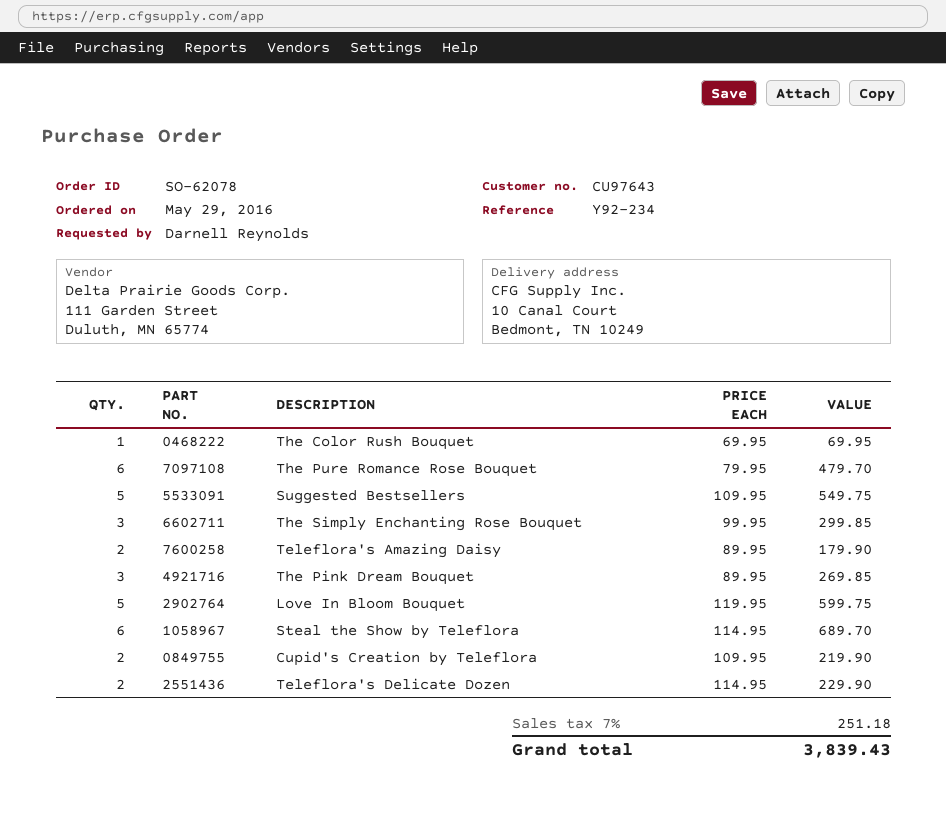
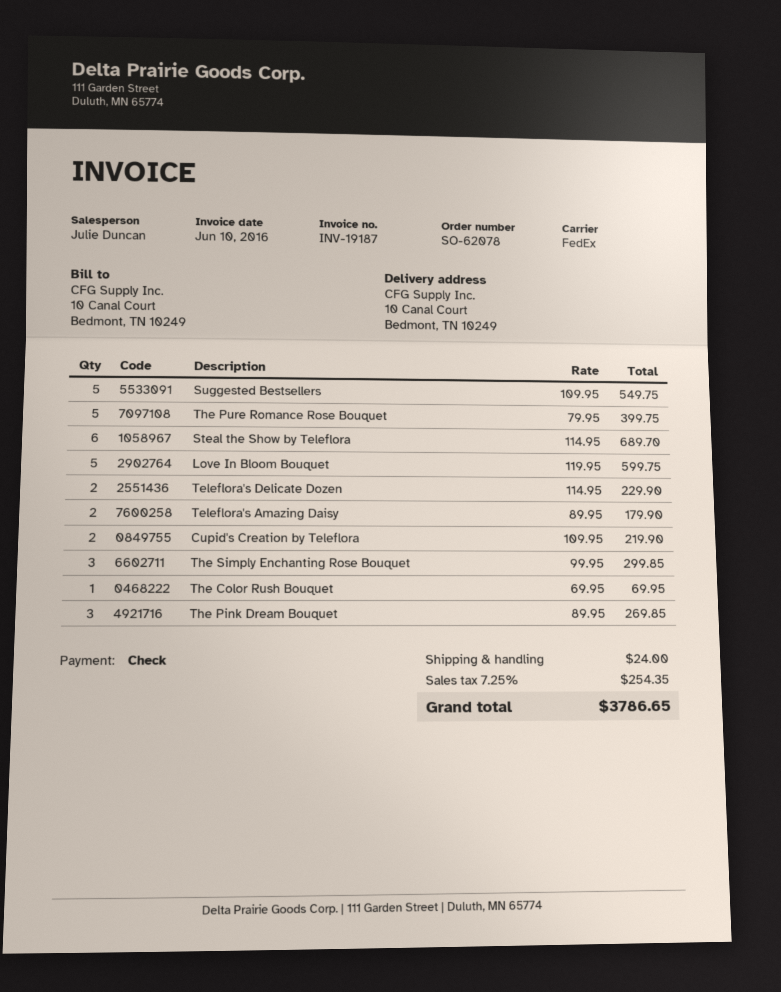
The Pure Romance Rose Bouquet: 6 x 79.95 = 479.70 -> 5 x 79.95 = 399.75
shipping: none -> 24.00
tax: 7% = 251.18 -> 7.25% = 254.35
total: 3839.43 -> 3786.65

